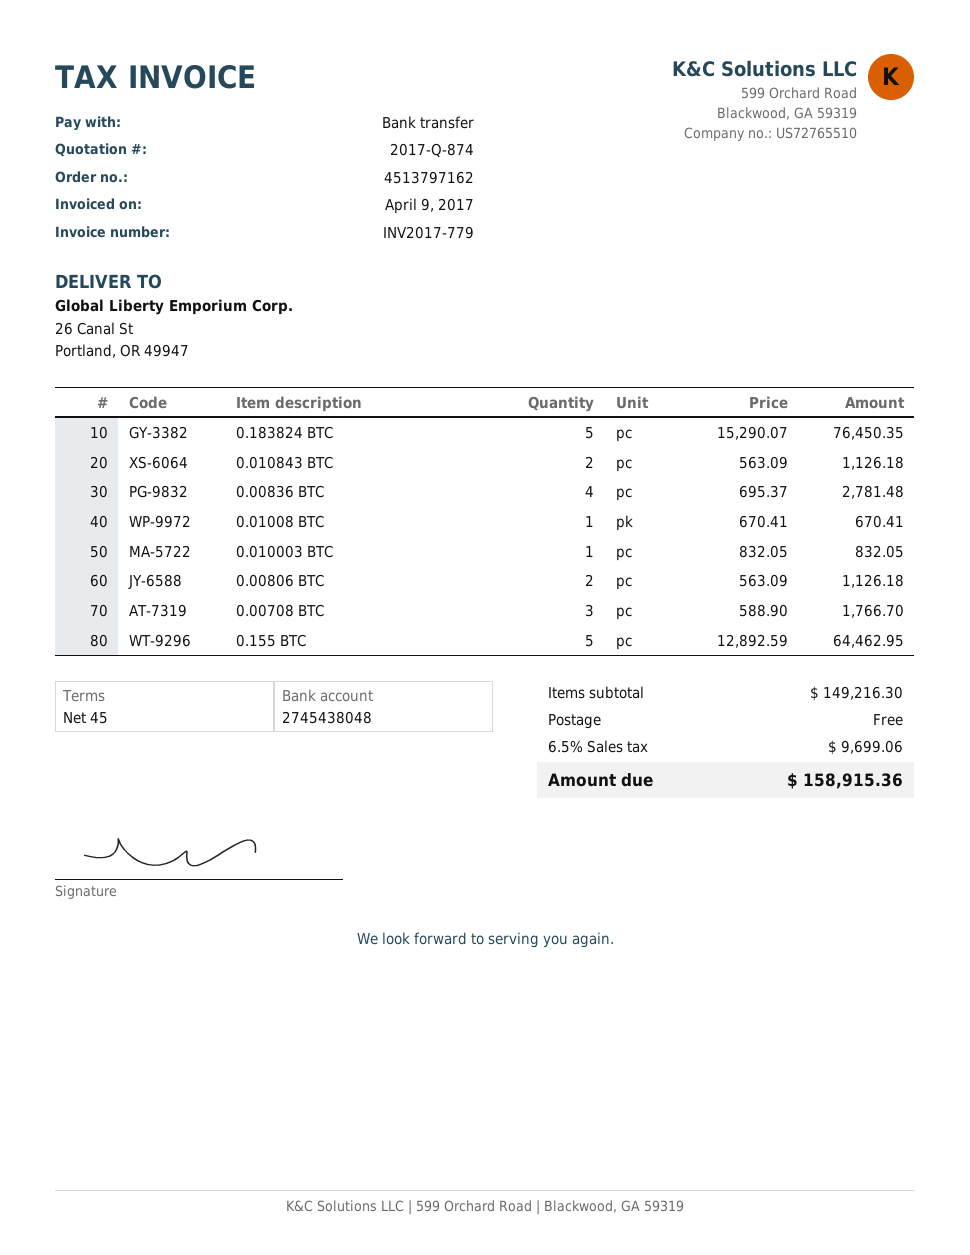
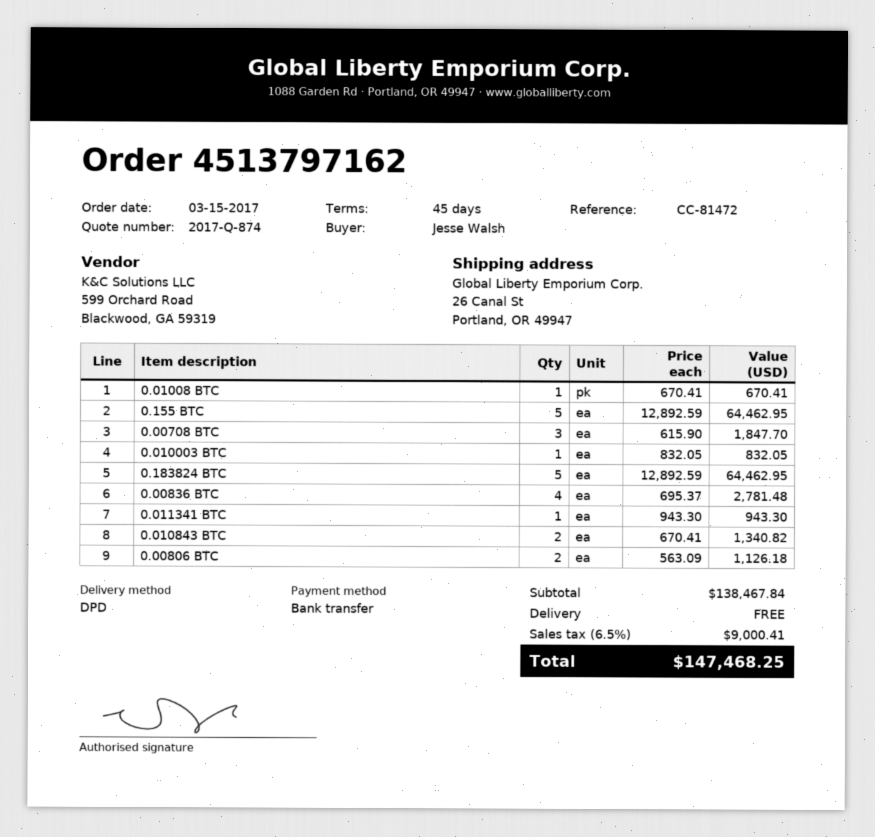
0.183824 BTC: 5 x 15290.07 = 76450.35 -> 5 x 12892.59 = 64462.95
0.010843 BTC: 2 x 563.09 = 1126.18 -> 2 x 670.41 = 1340.82
0.00708 BTC: 3 x 588.90 = 1766.70 -> 3 x 615.90 = 1847.70
0.011341 BTC: none -> 1 x 943.30 = 943.30
subtotal: 149216.30 -> 138467.84
tax: 6.5% = 9699.06 -> 6.5% = 9000.41
total: 158915.36 -> 147468.25

